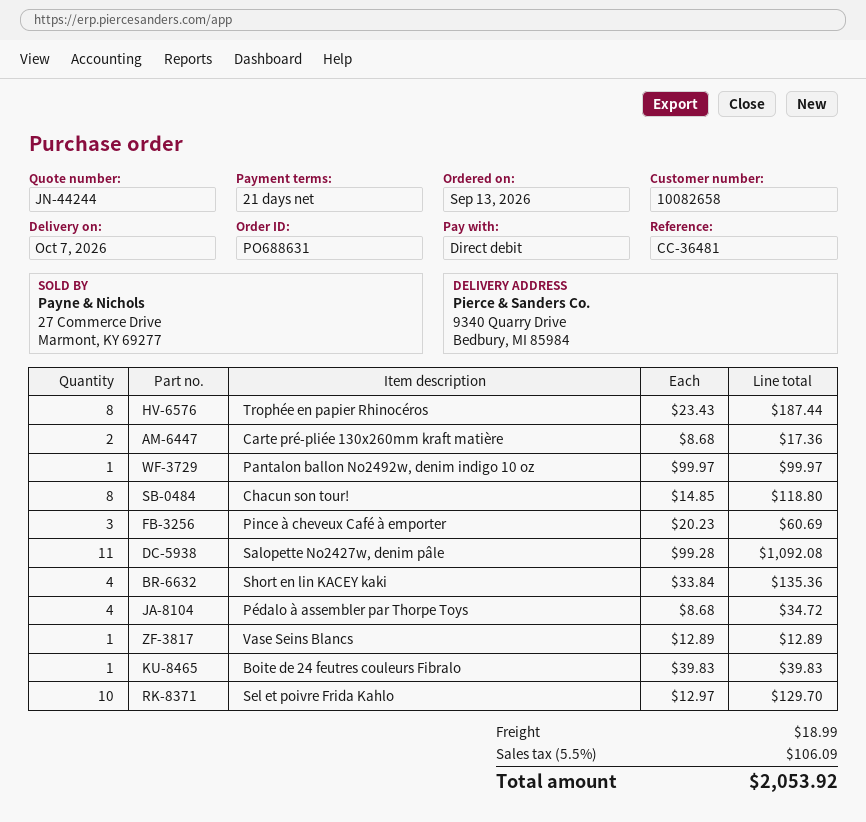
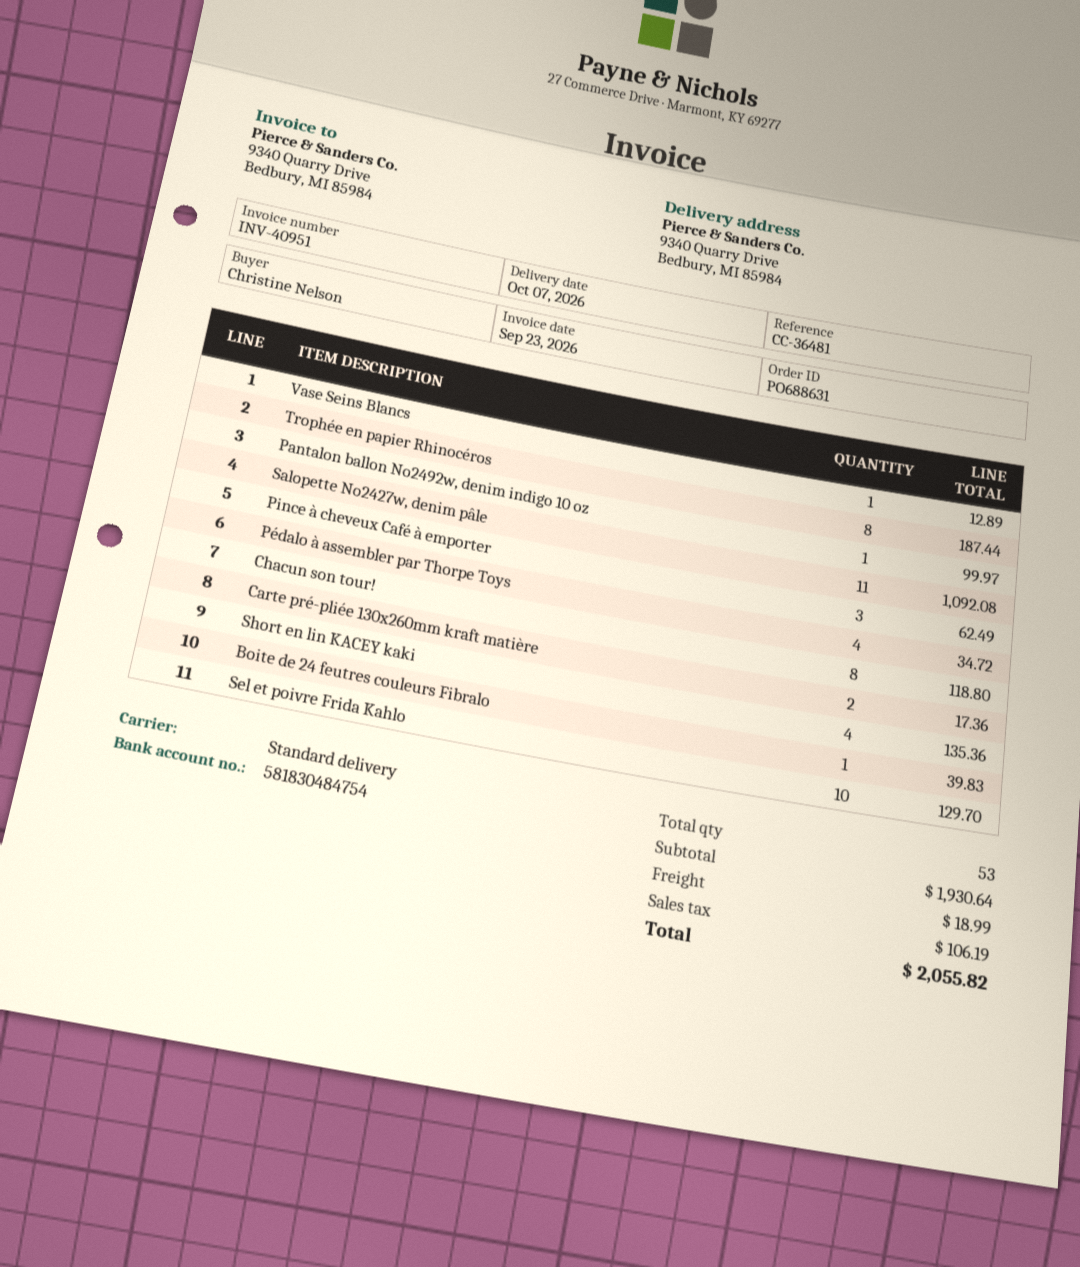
Pince à cheveux Café à emporter: 3 for 60.69 -> 3 for 62.49
tax: 106.09 -> 106.19
total: 2053.92 -> 2055.82

